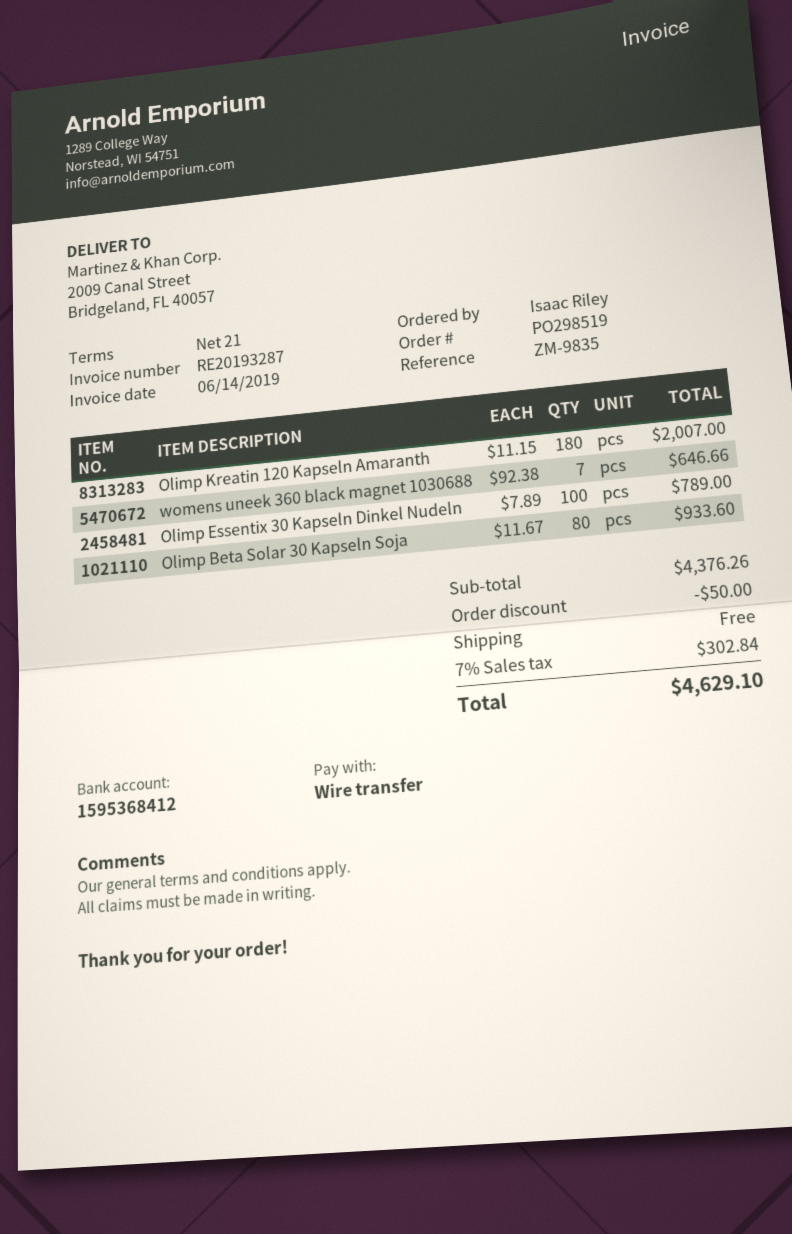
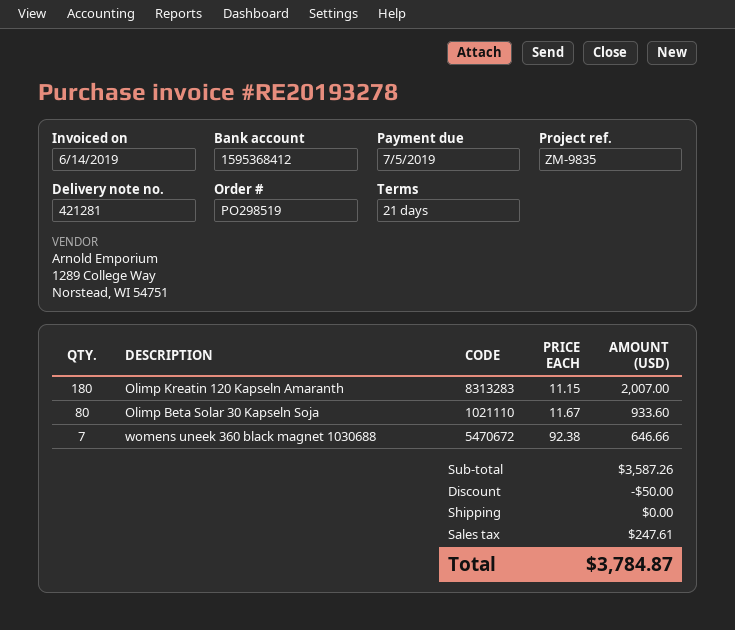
invoice number: RE20193287 -> RE20193278
Olimp Essentix 30 Kapseln Dinkel Nudeln: 100 x 7.89 = 789.00 -> none
subtotal: 4376.26 -> 3587.26
tax: 302.84 -> 247.61
total: 4629.10 -> 3784.87

